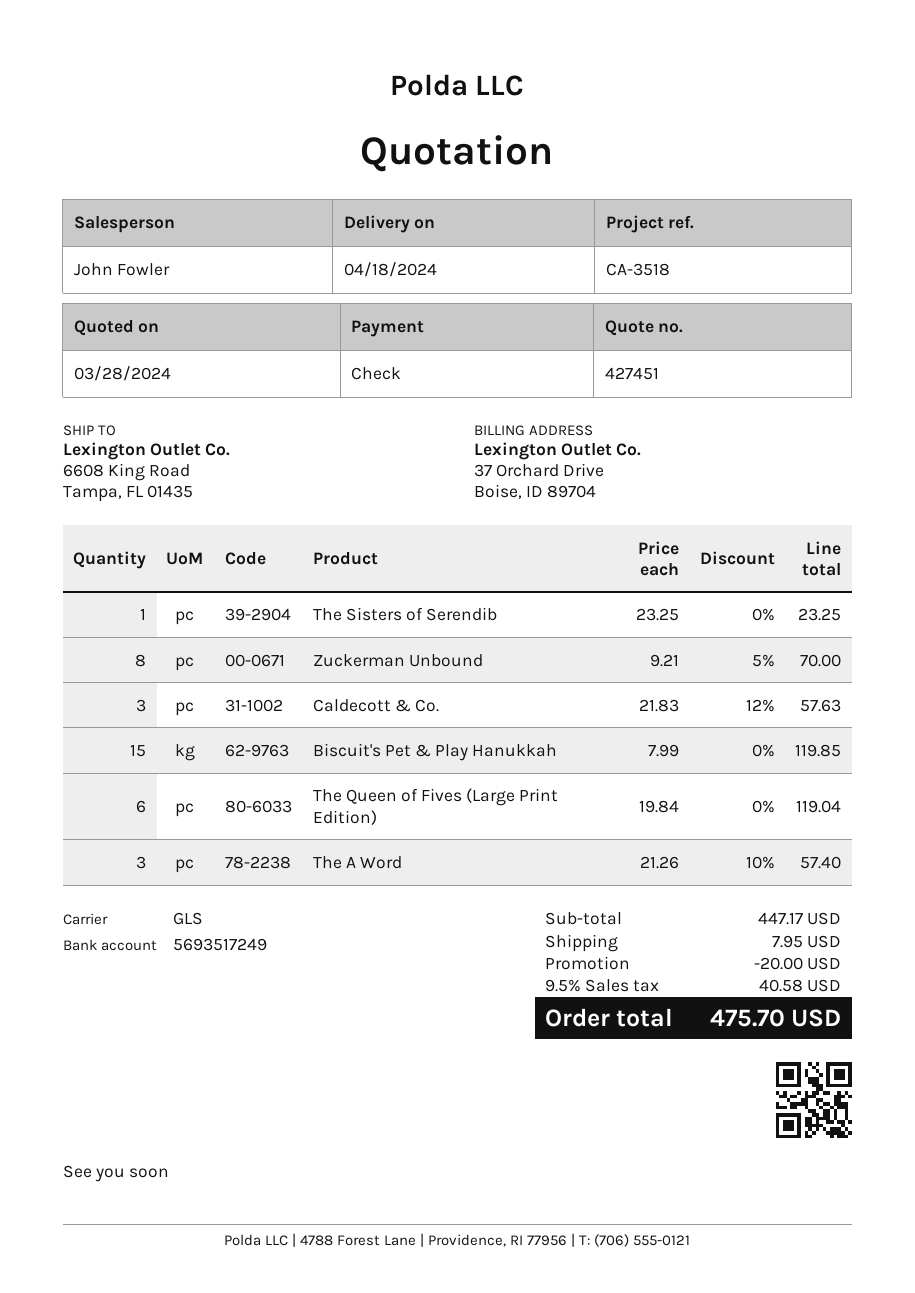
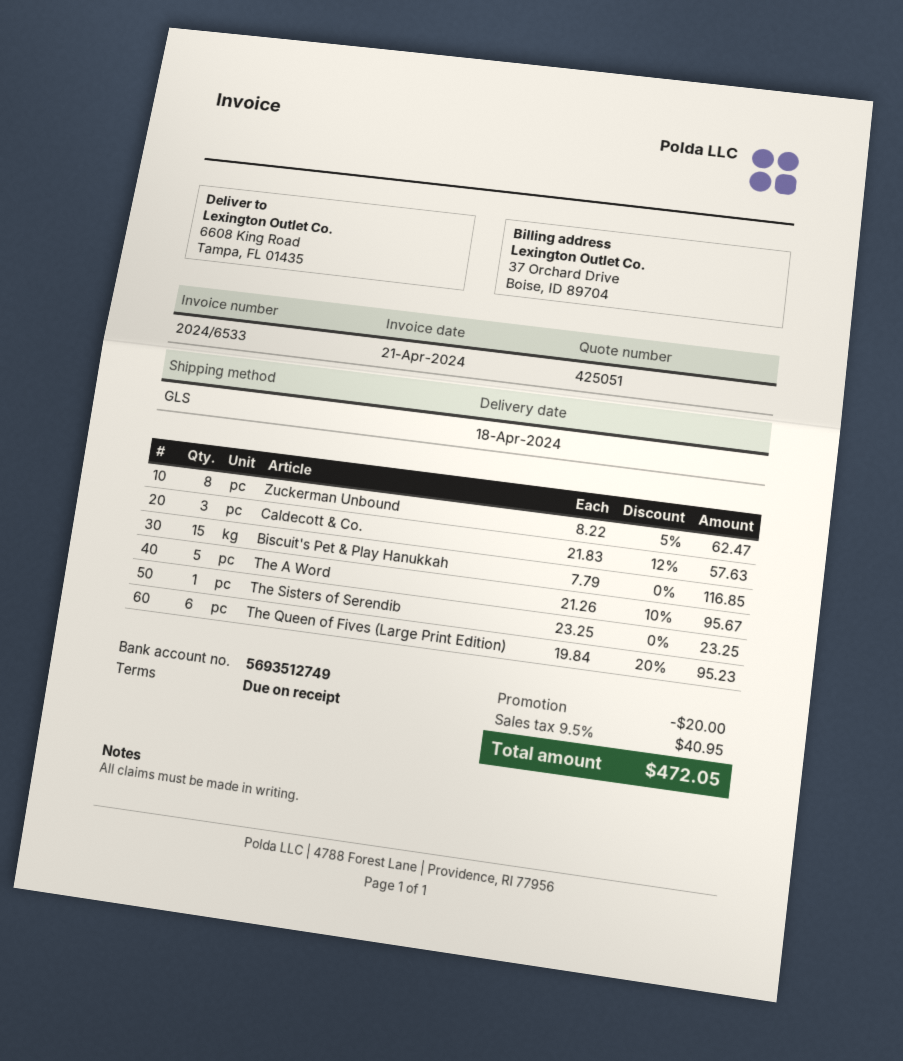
quote number: 427451 -> 425051
bank account: 5693517249 -> 5693512749
Zuckerman Unbound: 8 x 9.21 - 5% = 70.00 -> 8 x 8.22 - 5% = 62.47
Biscuit's Pet & Play Hanukkah: 15 x 7.99 = 119.85 -> 15 x 7.79 = 116.85
The Queen of Fives (Large Print Edition): 6 x 19.84 = 119.04 -> 6 x 19.84 - 20% = 95.23
The A Word: 3 x 21.26 - 10% = 57.40 -> 5 x 21.26 - 10% = 95.67
shipping: 7.95 -> none
tax: 9.5% = 40.58 -> 9.5% = 40.95
total: 475.70 -> 472.05

